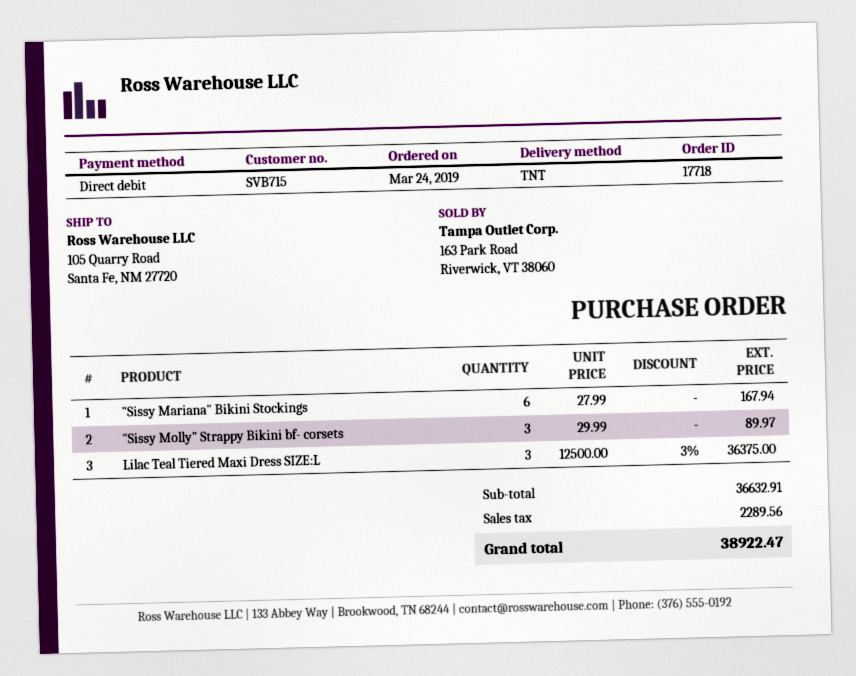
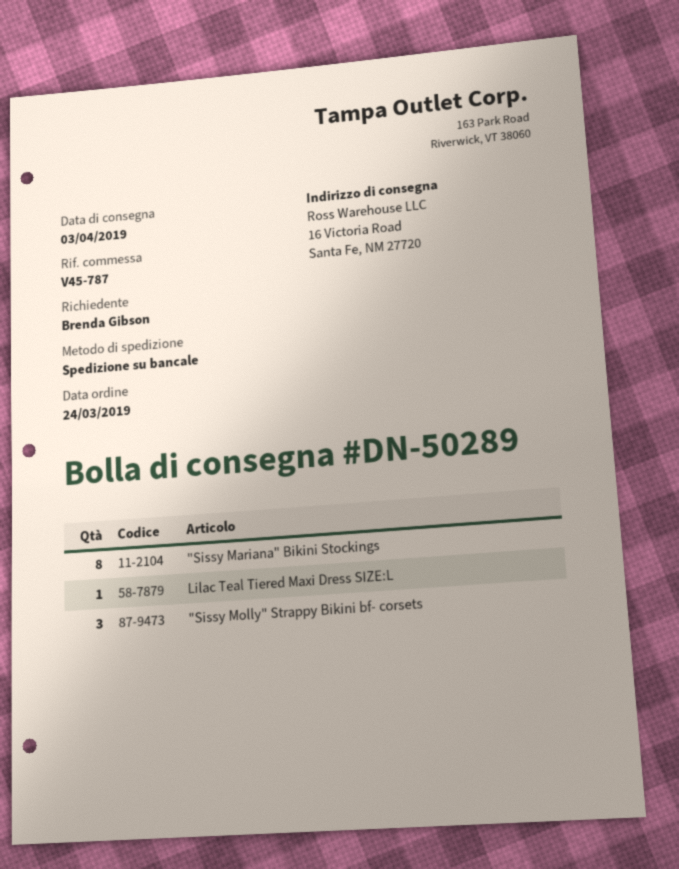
shipping method: TNT -> pallet freight
ship to: 105 Quarry Road, Santa Fe, NM 27720 -> 16 Victoria Road, Santa Fe, NM 27720
"Sissy Mariana" Bikini Stockings: 6 -> 8
Lilac Teal Tiered Maxi Dress SIZE:L: 3 -> 1

